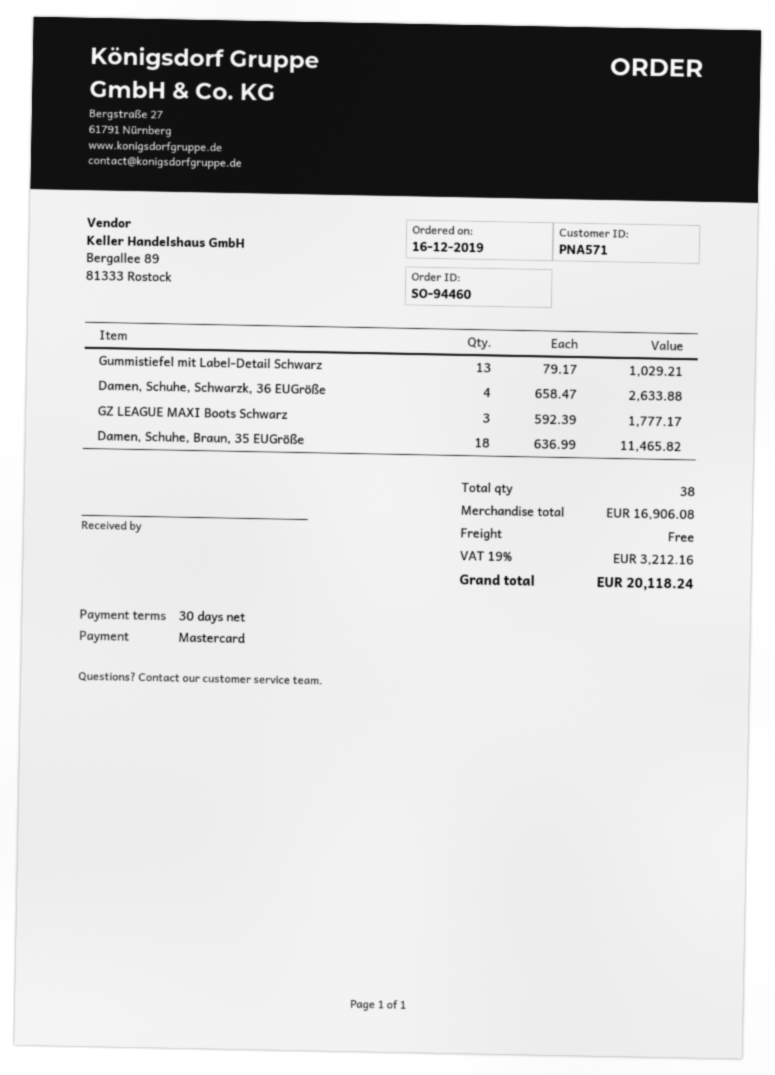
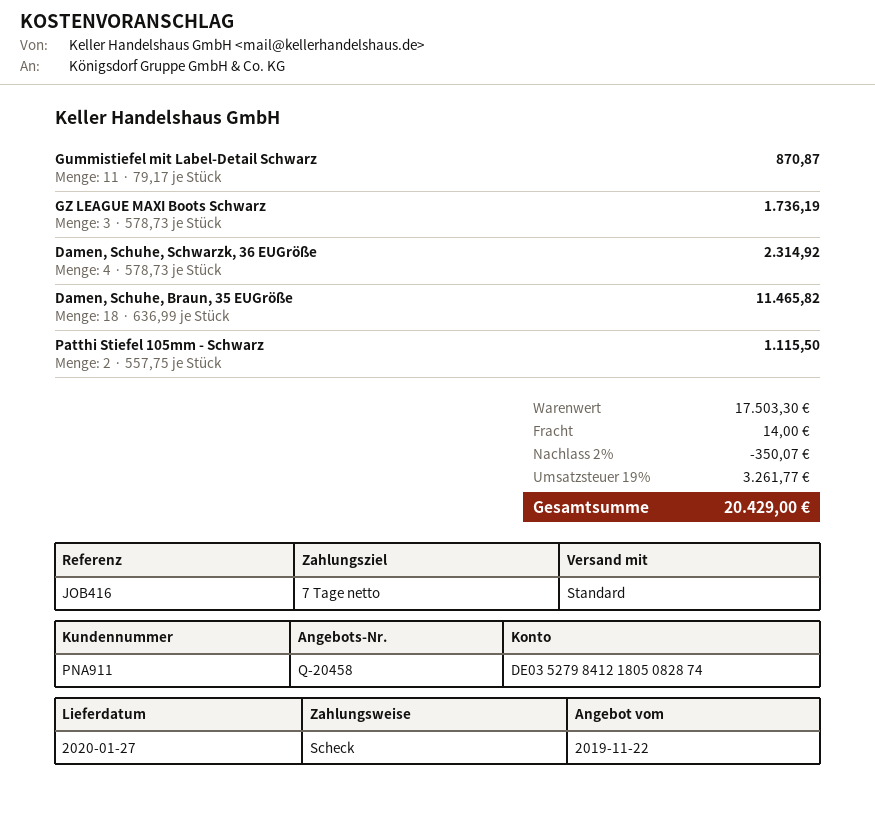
payment terms: 30 days -> 7 days
customer number: PNA571 -> PNA911
payment method: Mastercard -> cheque
Gummistiefel mit Label-Detail Schwarz: 13 x 79.17 = 1029.21 -> 11 x 79.17 = 870.87
Damen, Schuhe, Schwarzk, 36 EUGröße: 4 x 658.47 = 2633.88 -> 4 x 578.73 = 2314.92
GZ LEAGUE MAXI Boots Schwarz: 3 x 592.39 = 1777.17 -> 3 x 578.73 = 1736.19
Patthi Stiefel 105mm - Schwarz: none -> 2 x 557.75 = 1115.50
subtotal: 16906.08 -> 17503.30
discount: none -> 2% = 350.07
shipping: 0.00 -> 14.00
tax: 19% = 3212.16 -> 19% = 3261.77
total: 20118.24 -> 20429.00

